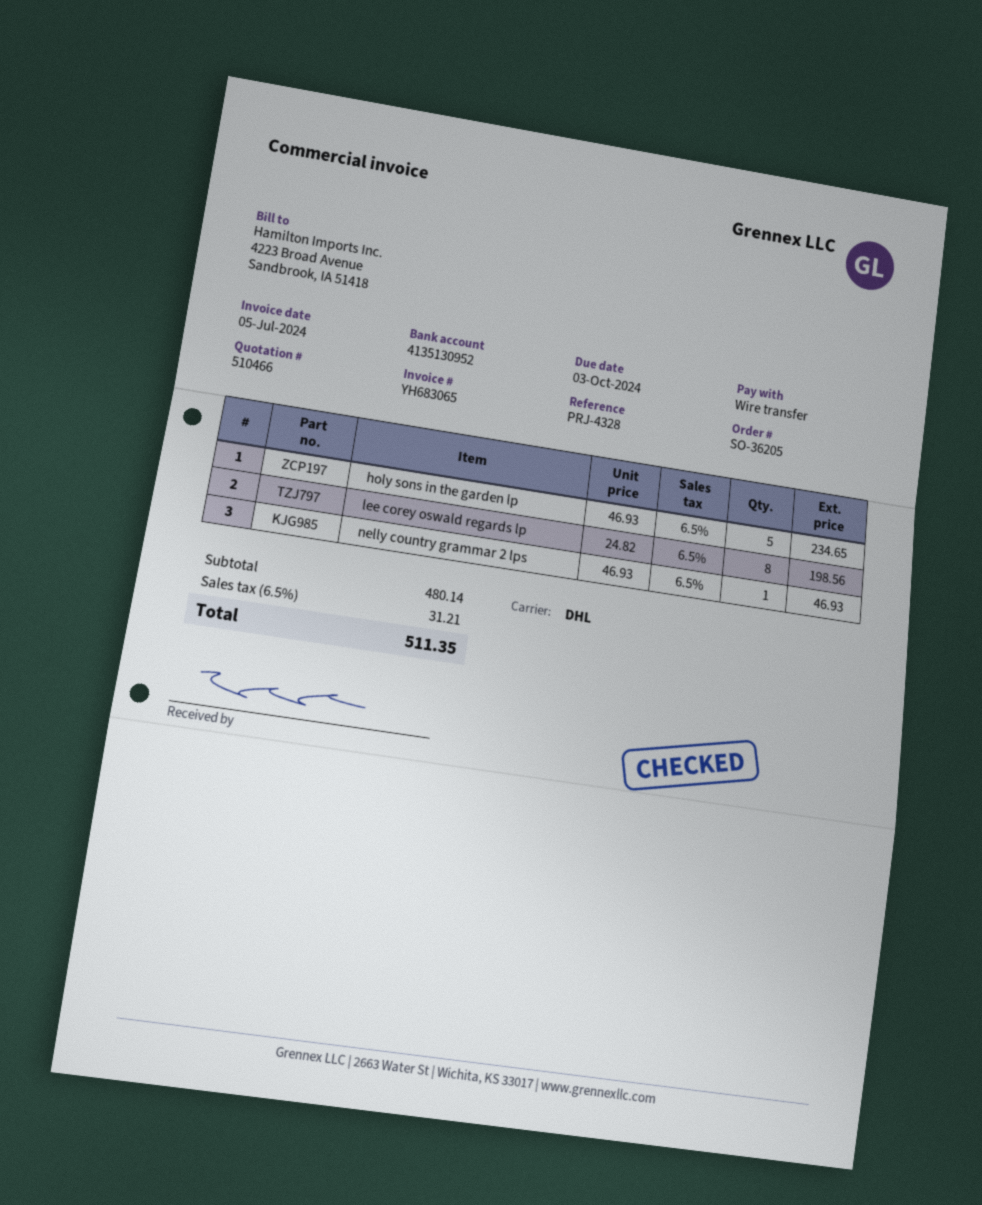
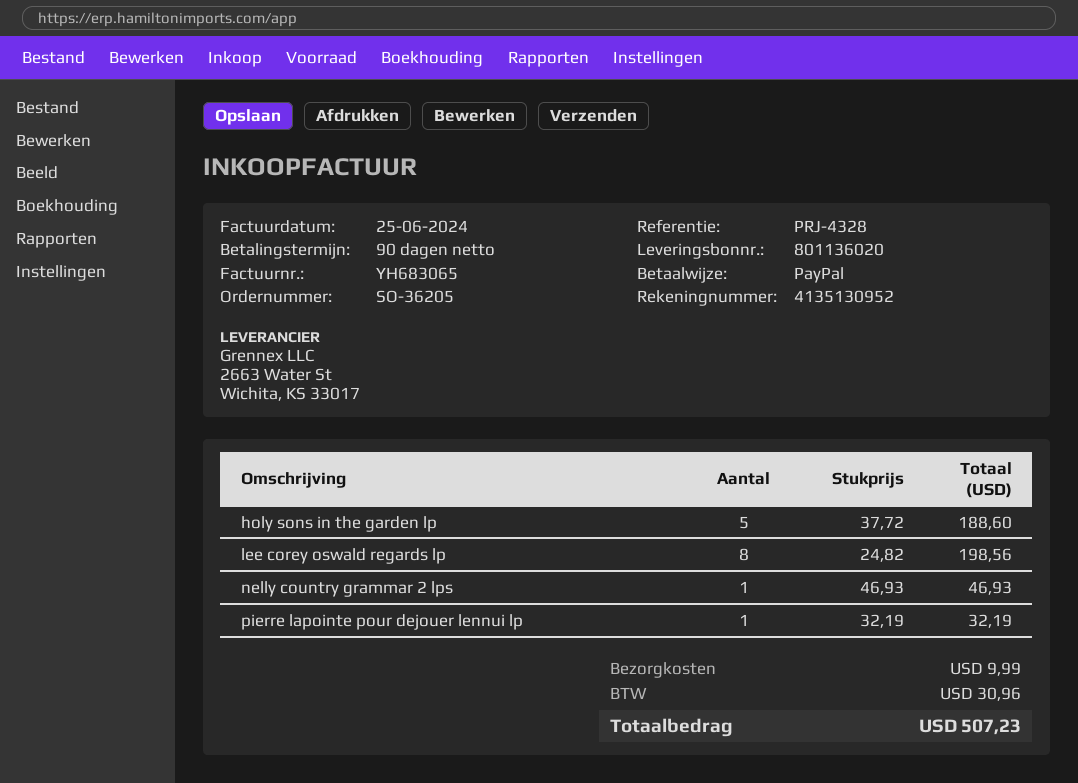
invoice date: 2024-07-05 -> 2024-06-25
payment method: bank transfer -> PayPal
holy sons in the garden lp: 5 x 46.93 = 234.65 -> 5 x 37.72 = 188.60
pierre lapointe pour dejouer lennui lp: none -> 1 x 32.19 = 32.19
shipping: none -> 9.99
tax: 31.21 -> 30.96
total: 511.35 -> 507.23

